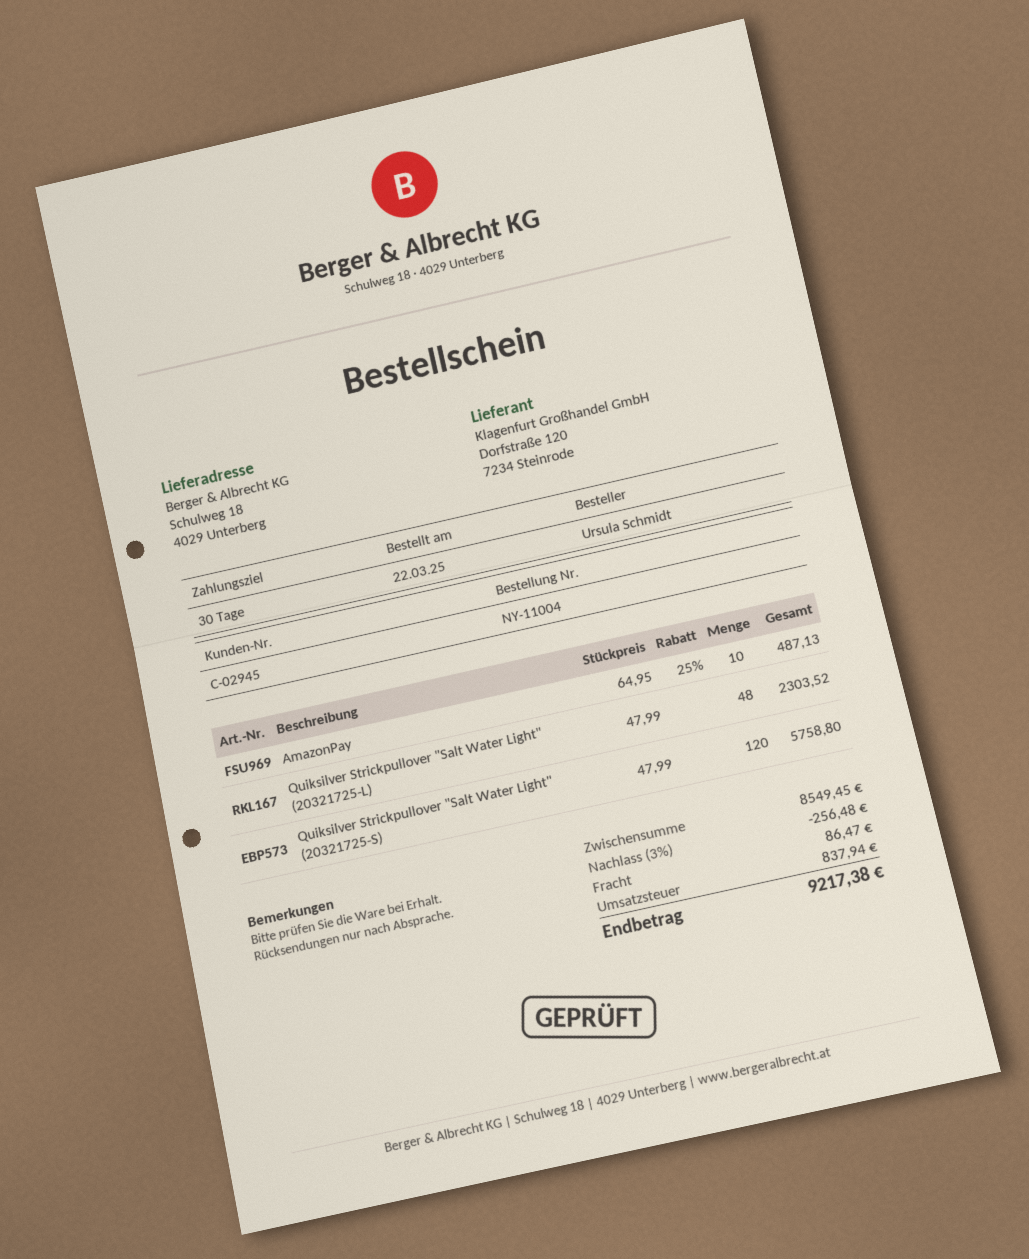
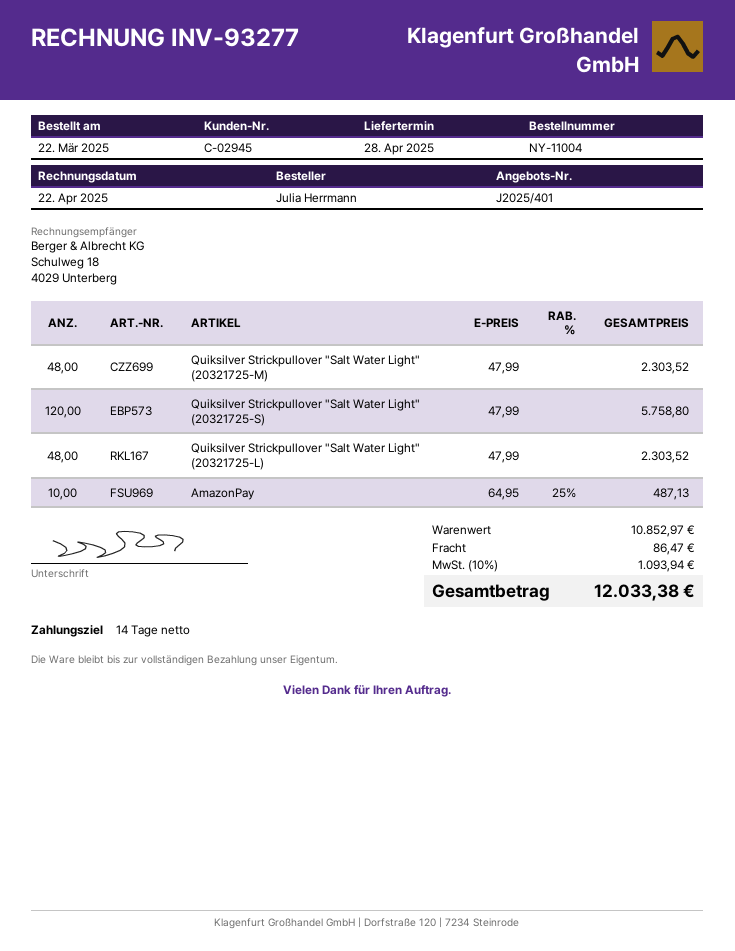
payment terms: 30 days -> 14 days
ordered by: Ursula Schmidt -> Julia Herrmann
Quiksilver Strickpullover "Salt Water Light" (20321725-M): none -> 48 x 47.99 = 2303.52
subtotal: 8549.45 -> 10852.97
discount: 3% = 256.48 -> none
tax: 837.94 -> 1093.94
total: 9217.38 -> 12033.38

